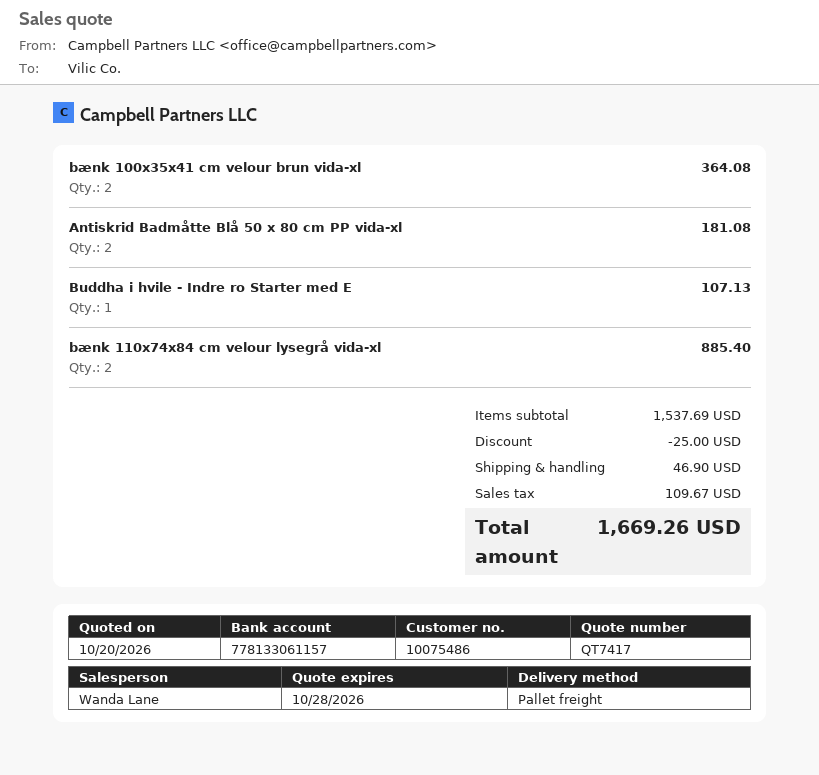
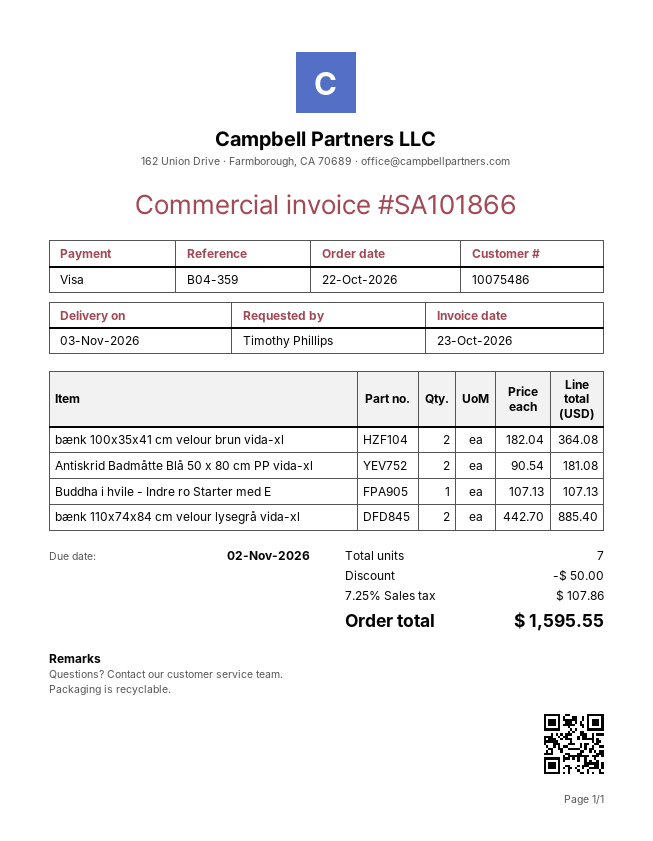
discount: 25.00 -> 50.00
shipping: 46.90 -> none
tax: 109.67 -> 107.86
total: 1669.26 -> 1595.55

